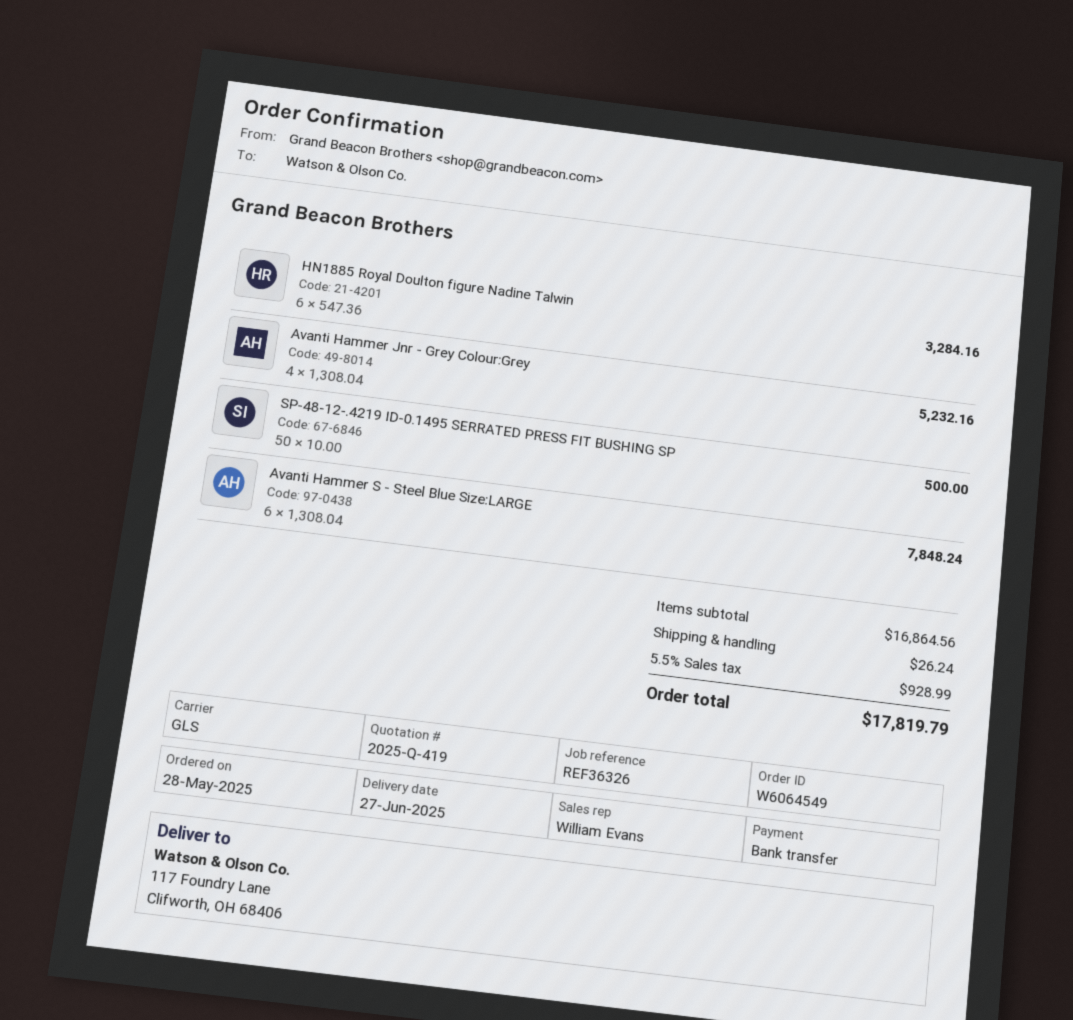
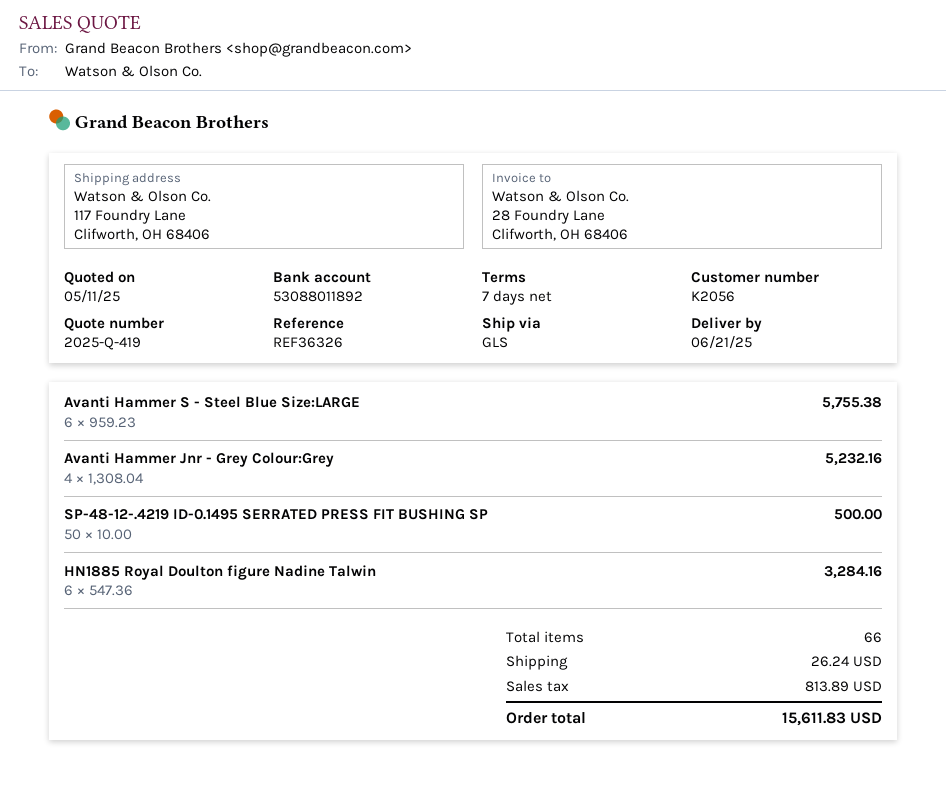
delivery date: 2025-06-27 -> 2025-06-21
Avanti Hammer S - Steel Blue Size:LARGE: 6 x 1308.04 = 7848.24 -> 6 x 959.23 = 5755.38
tax: 928.99 -> 813.89
total: 17819.79 -> 15611.83

